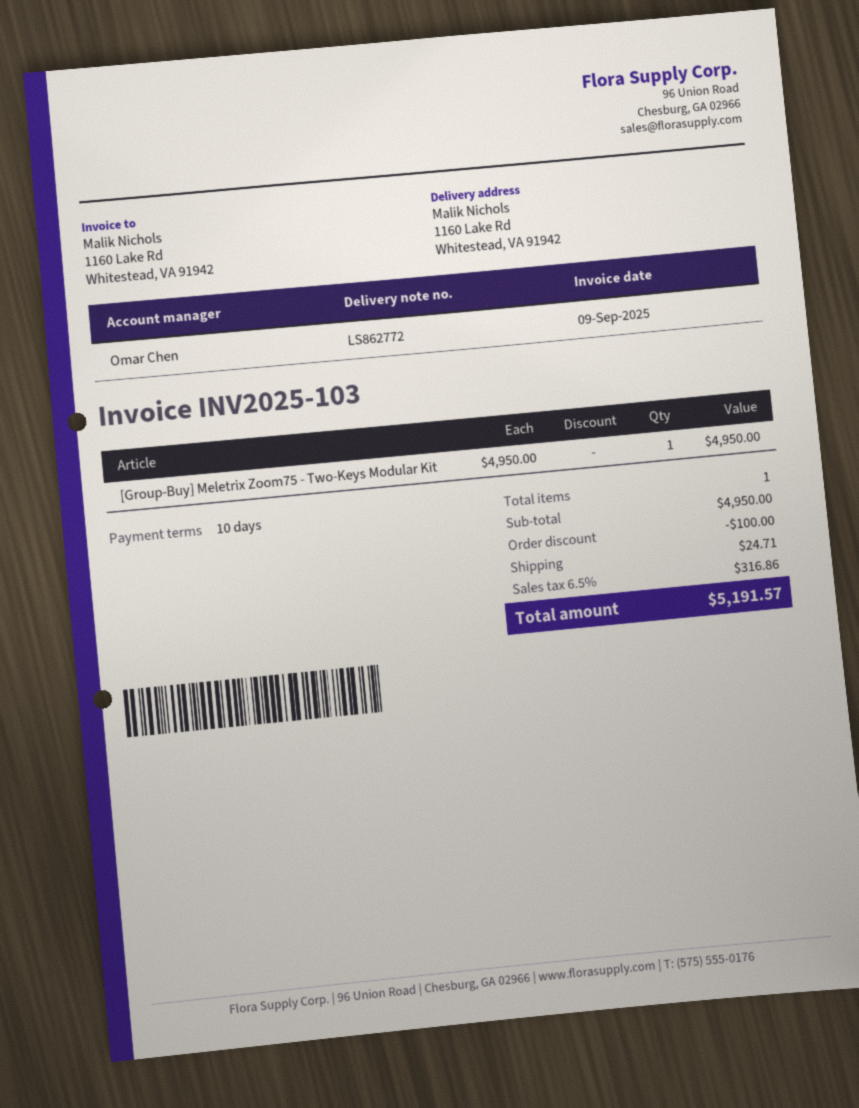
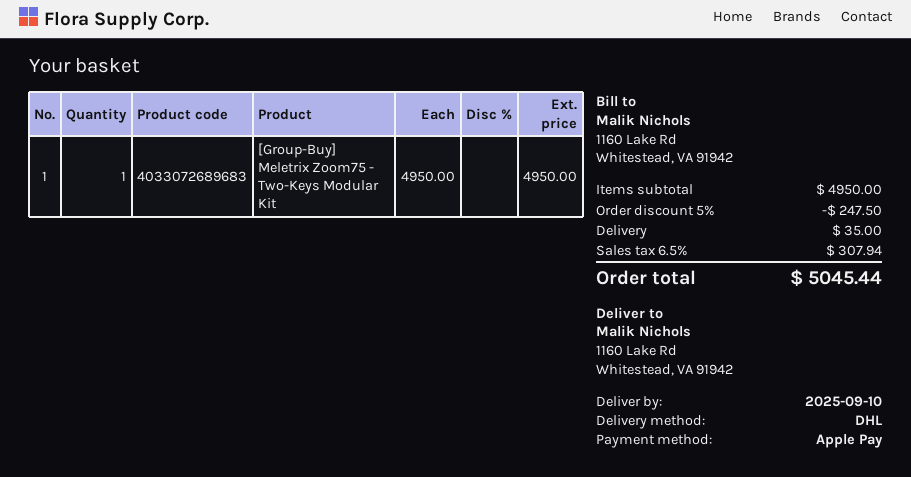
discount: 100.00 -> 247.50
shipping: 24.71 -> 35.00
tax: 6.5% = 316.86 -> 6.5% = 307.94
total: 5191.57 -> 5045.44

